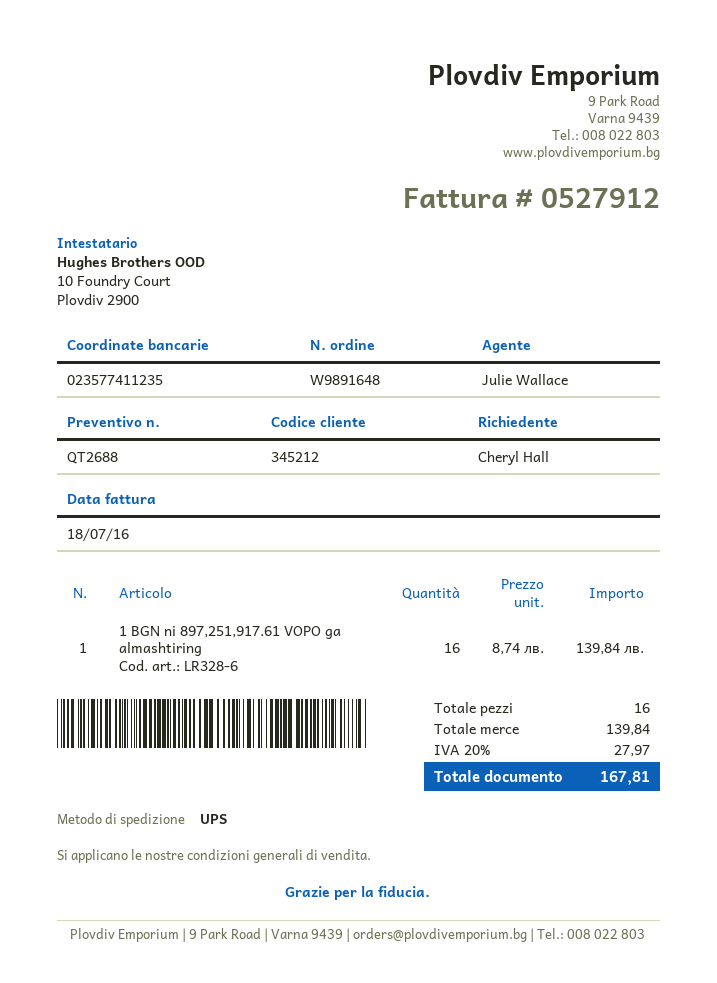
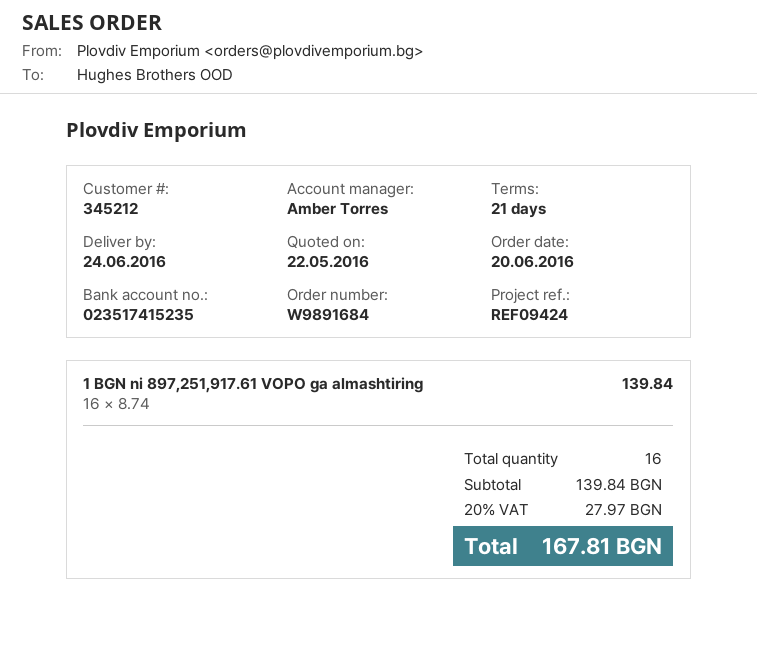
order number: W9891648 -> W9891684
sales rep: Julie Wallace -> Amber Torres
bank account: 023577411235 -> 023517415235

